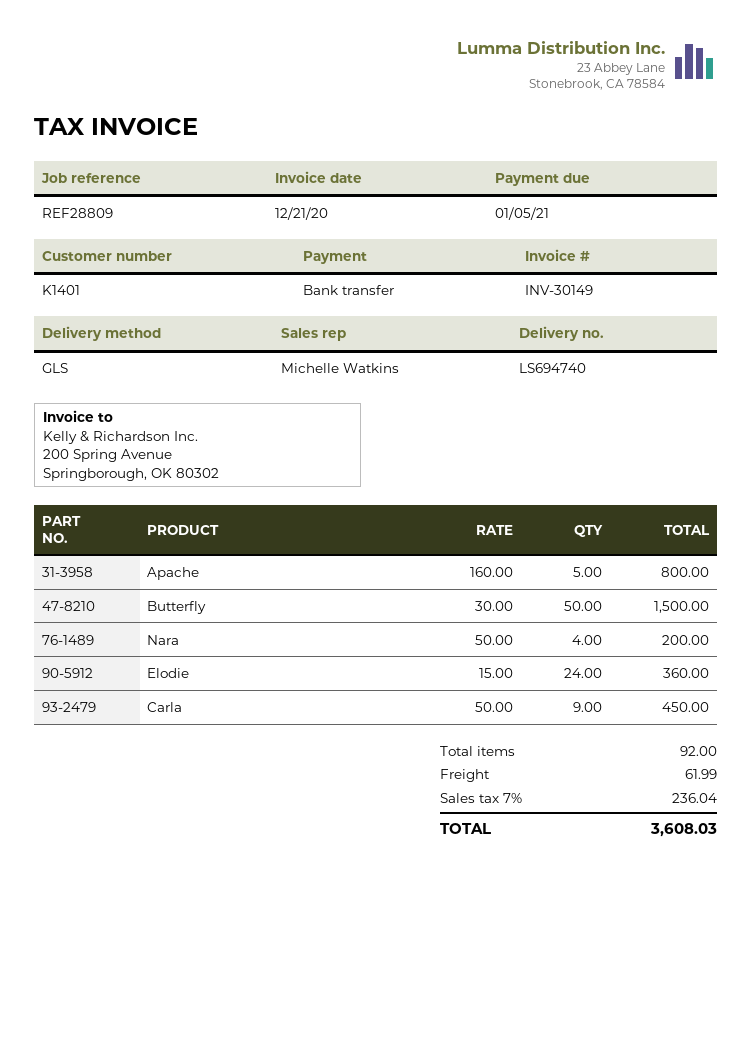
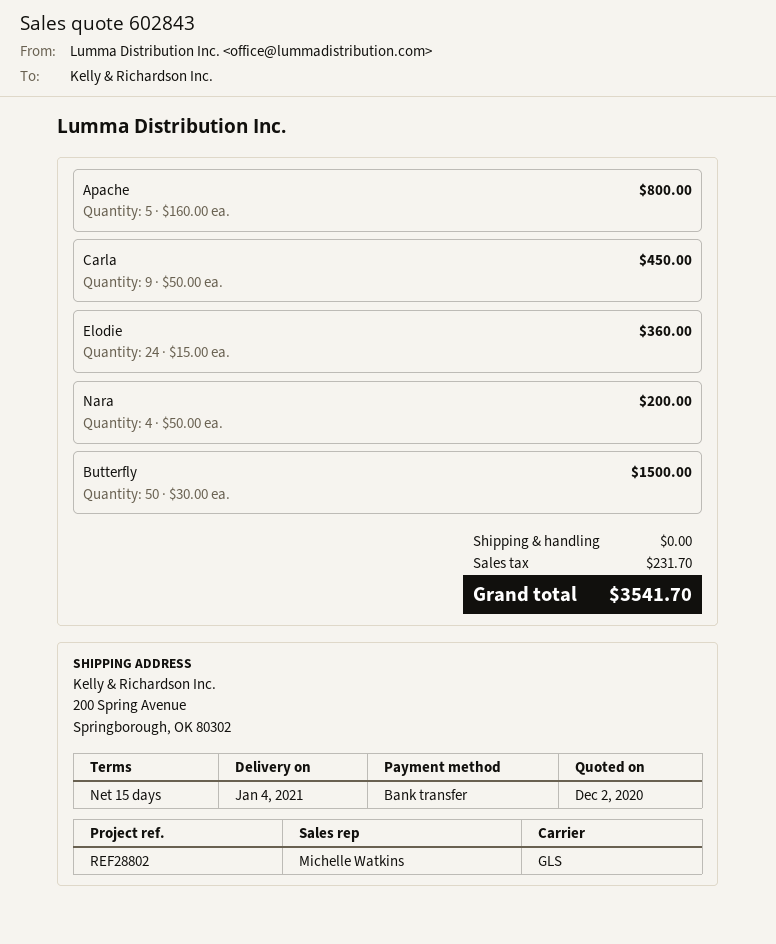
reference: REF28809 -> REF28802
shipping: 61.99 -> 0.00
tax: 236.04 -> 231.70
total: 3608.03 -> 3541.70

